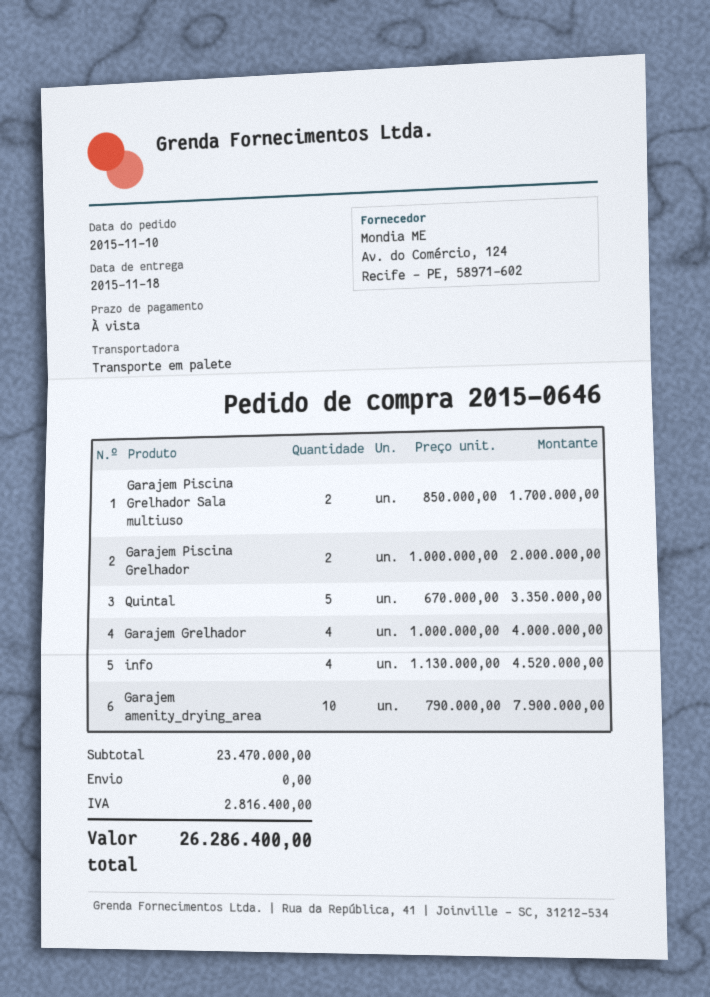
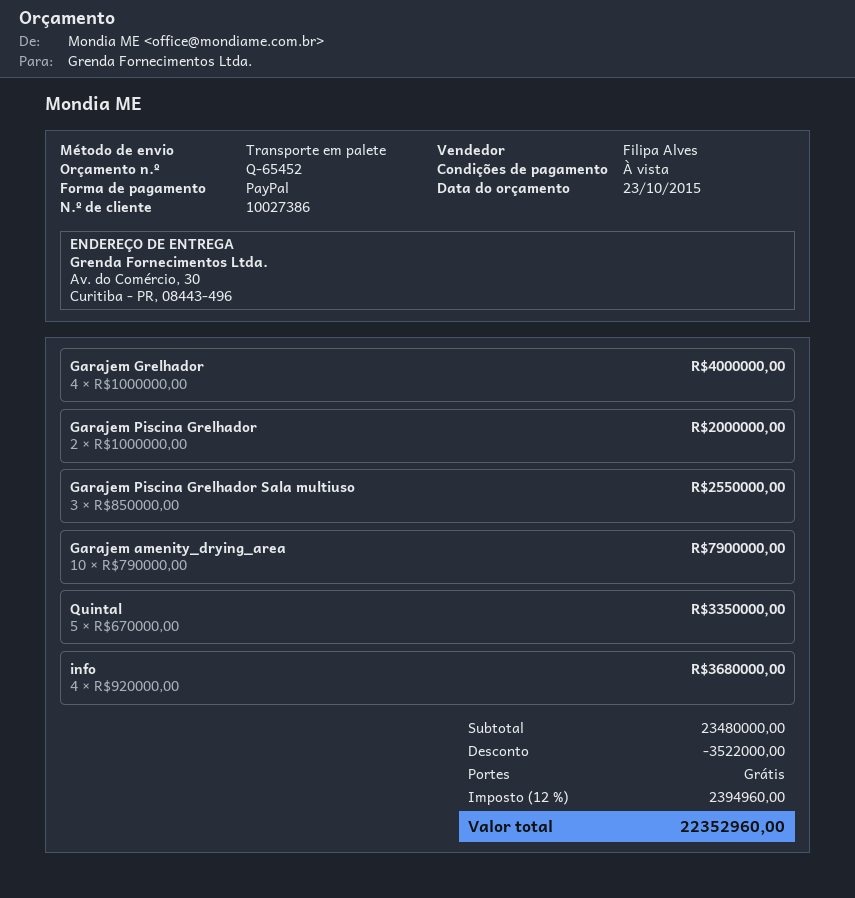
Garajem Piscina Grelhador Sala multiuso: 2 x 850000.00 = 1700000.00 -> 3 x 850000.00 = 2550000.00
info: 4 x 1130000.00 = 4520000.00 -> 4 x 920000.00 = 3680000.00
subtotal: 23470000.00 -> 23480000.00
discount: none -> 3522000.00
tax: 2816400.00 -> 2394960.00
total: 26286400.00 -> 22352960.00

